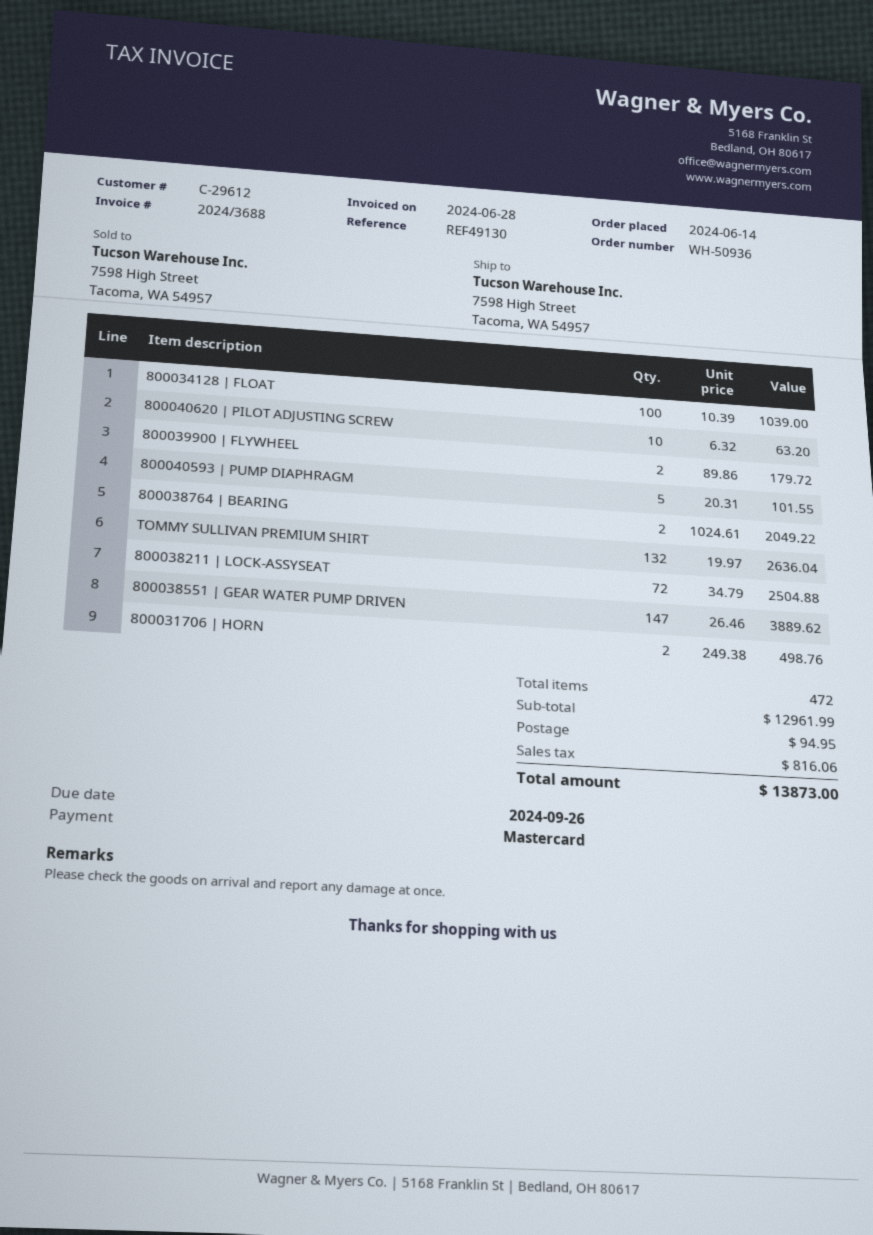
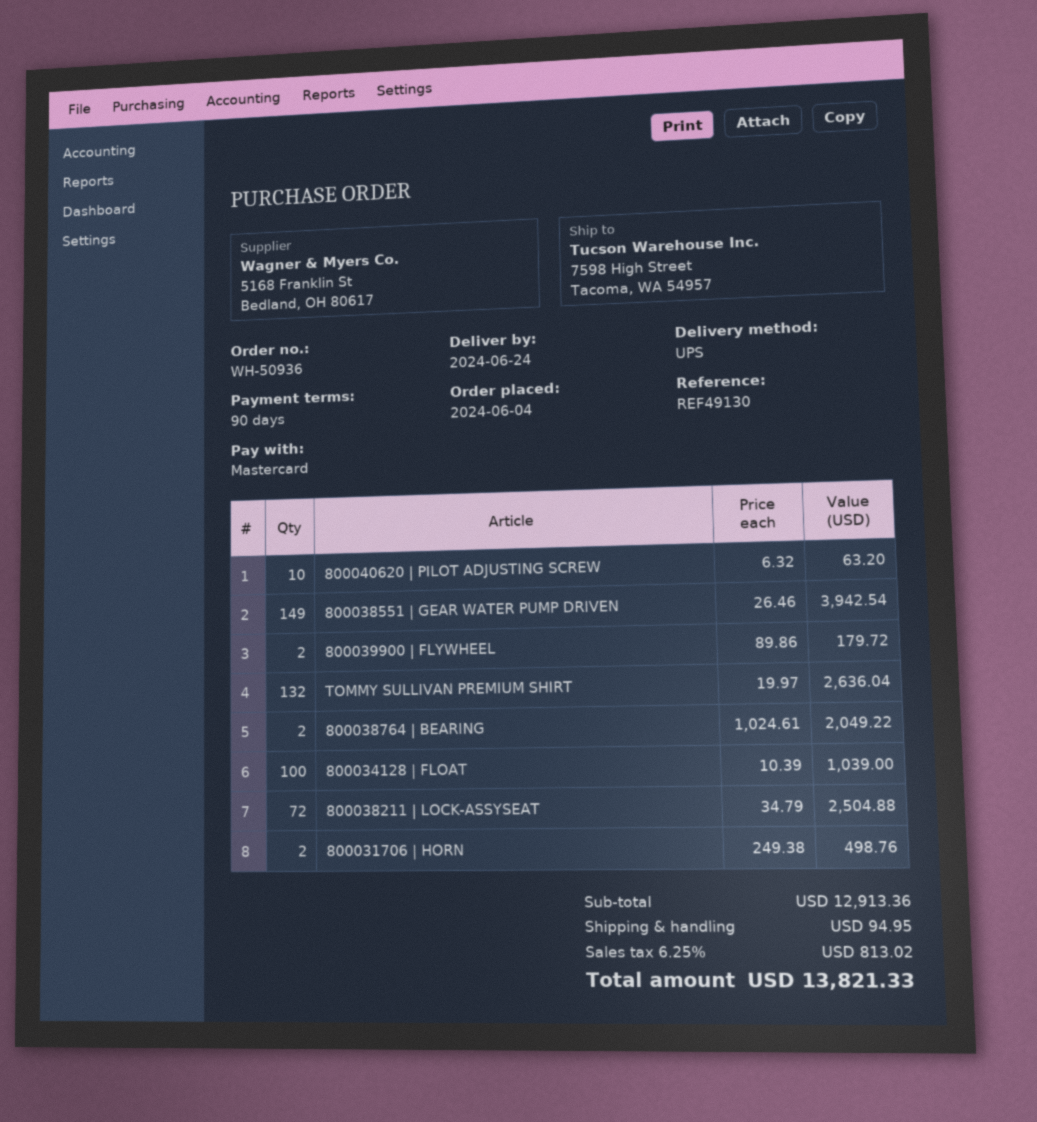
order date: 2024-06-14 -> 2024-06-04
800040593 | PUMP DIAPHRAGM: 5 x 20.31 = 101.55 -> none
800038551 | GEAR WATER PUMP DRIVEN: 147 x 26.46 = 3889.62 -> 149 x 26.46 = 3942.54
subtotal: 12961.99 -> 12913.36
tax: 816.06 -> 813.02
total: 13873.00 -> 13821.33

